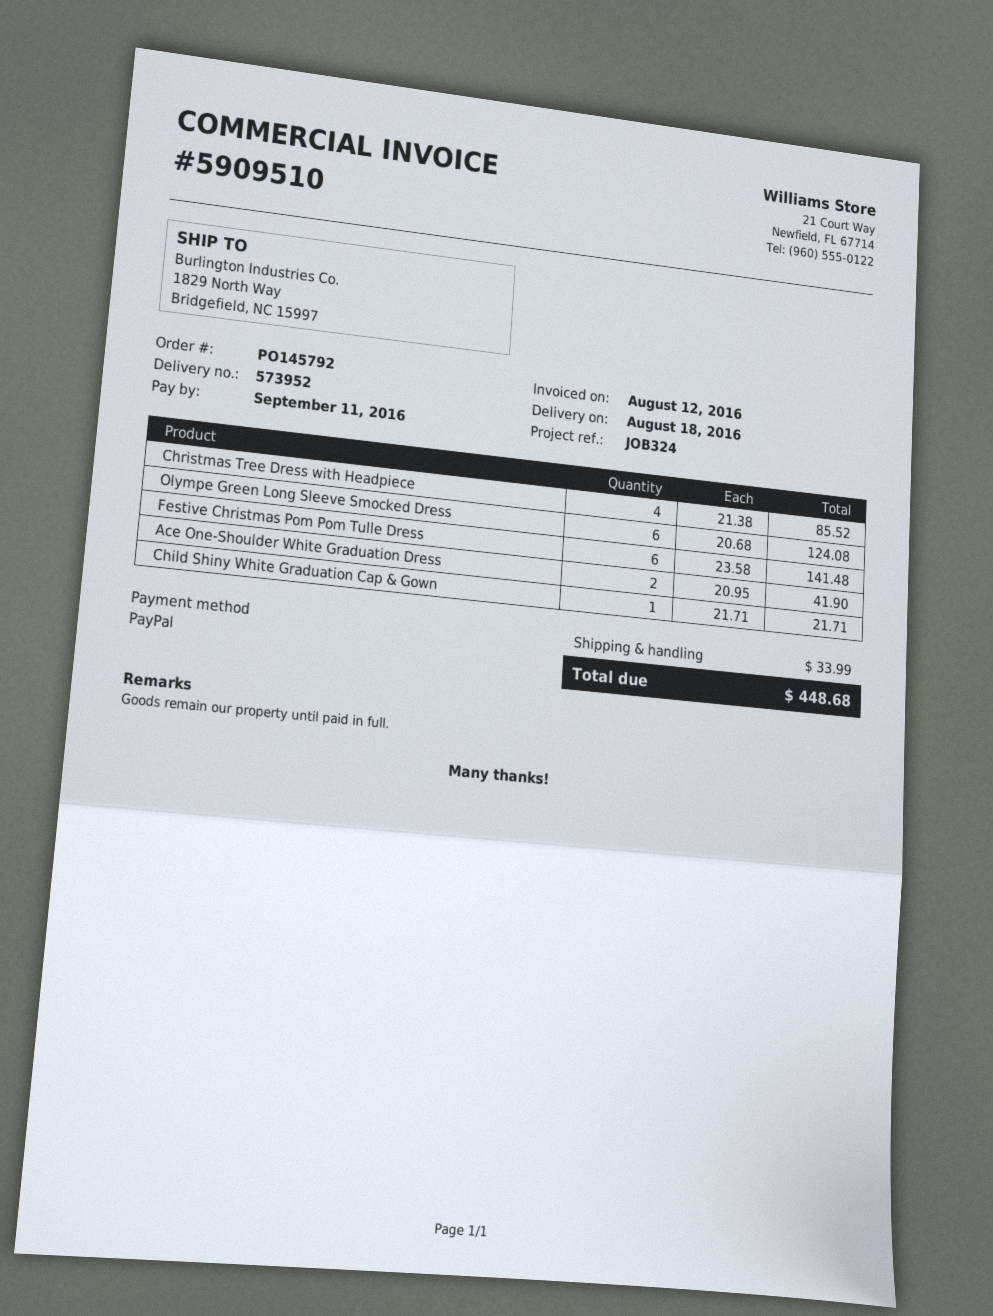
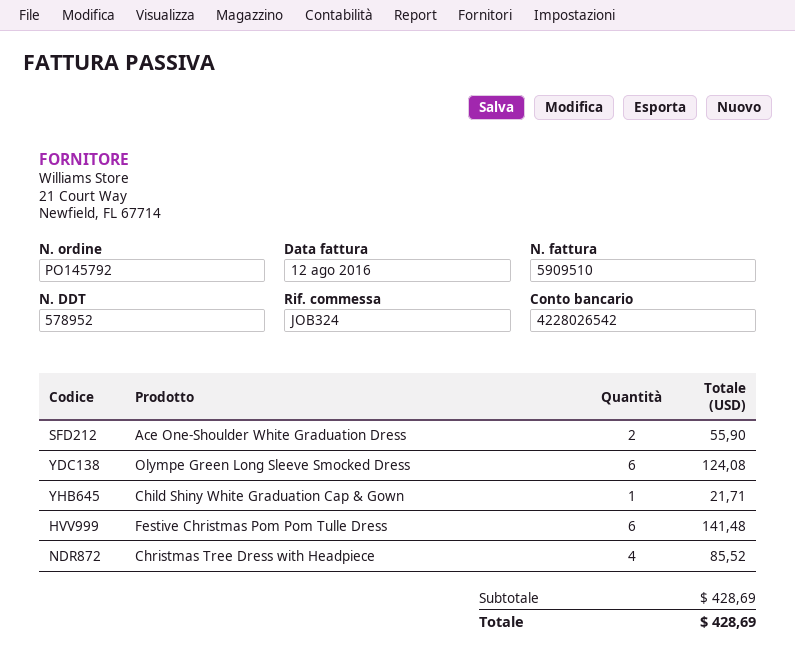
delivery note number: 573952 -> 578952
Ace One-Shoulder White Graduation Dress: 2 for 41.90 -> 2 for 55.90
shipping: 33.99 -> none
total: 448.68 -> 428.69

